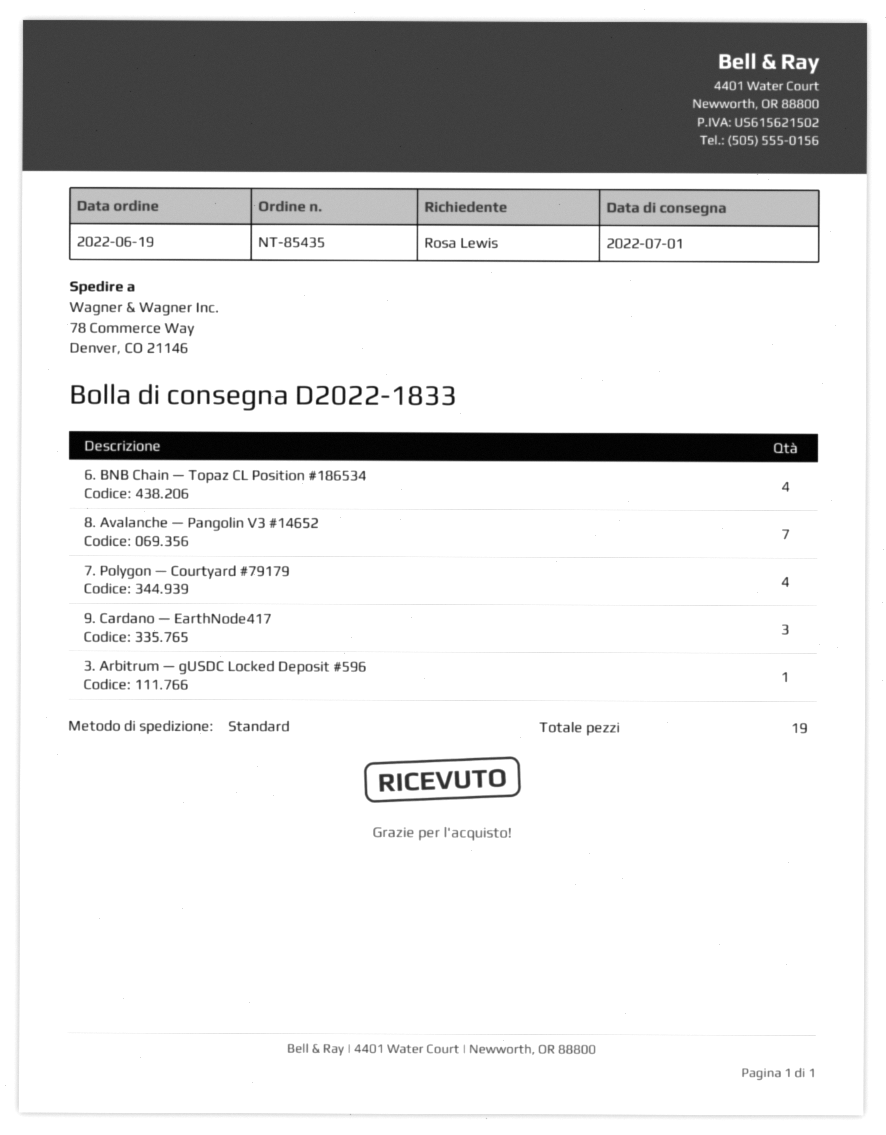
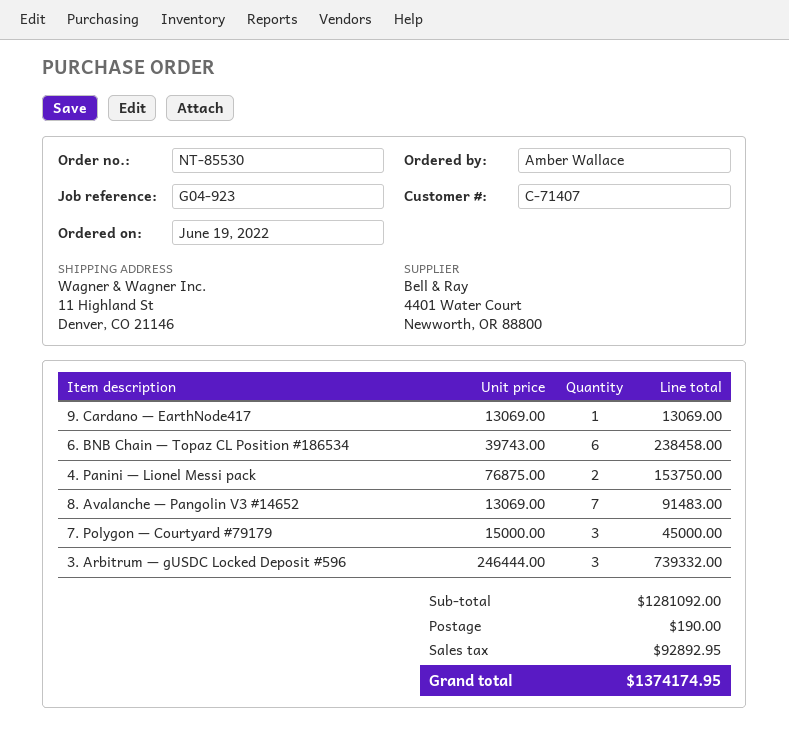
order number: NT-85435 -> NT-85530
ordered by: Rosa Lewis -> Amber Wallace
ship to: 78 Commerce Way, Denver, CO 21146 -> 11 Highland St, Denver, CO 21146
6. BNB Chain — Topaz CL Position #186534: 4 -> 6
7. Polygon — Courtyard #79179: 4 -> 3
9. Cardano — EarthNode417: 3 -> 1
3. Arbitrum — gUSDC Locked Deposit #596: 1 -> 3
4. Panini — Lionel Messi pack: none -> 2

